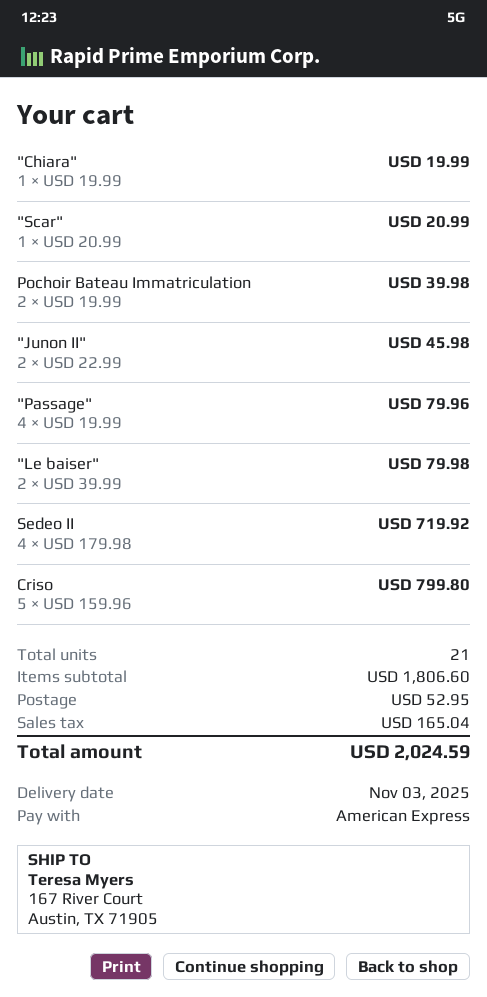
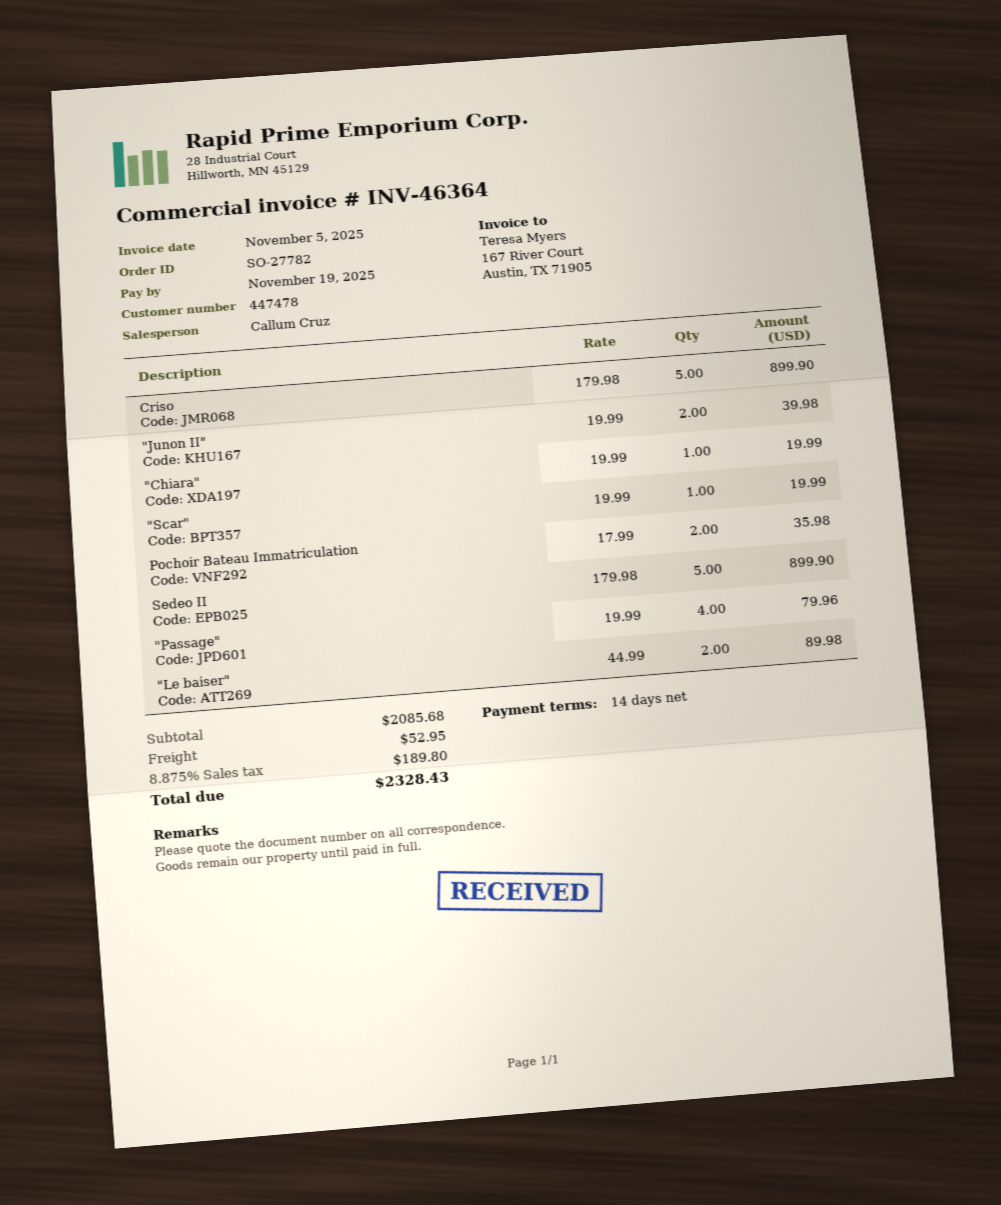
"Scar": 1 x 20.99 = 20.99 -> 1 x 19.99 = 19.99
Pochoir Bateau Immatriculation: 2 x 19.99 = 39.98 -> 2 x 17.99 = 35.98
"Junon II": 2 x 22.99 = 45.98 -> 2 x 19.99 = 39.98
"Le baiser": 2 x 39.99 = 79.98 -> 2 x 44.99 = 89.98
Sedeo II: 4 x 179.98 = 719.92 -> 5 x 179.98 = 899.90
Criso: 5 x 159.96 = 799.80 -> 5 x 179.98 = 899.90
subtotal: 1806.60 -> 2085.68
tax: 165.04 -> 189.80
total: 2024.59 -> 2328.43

